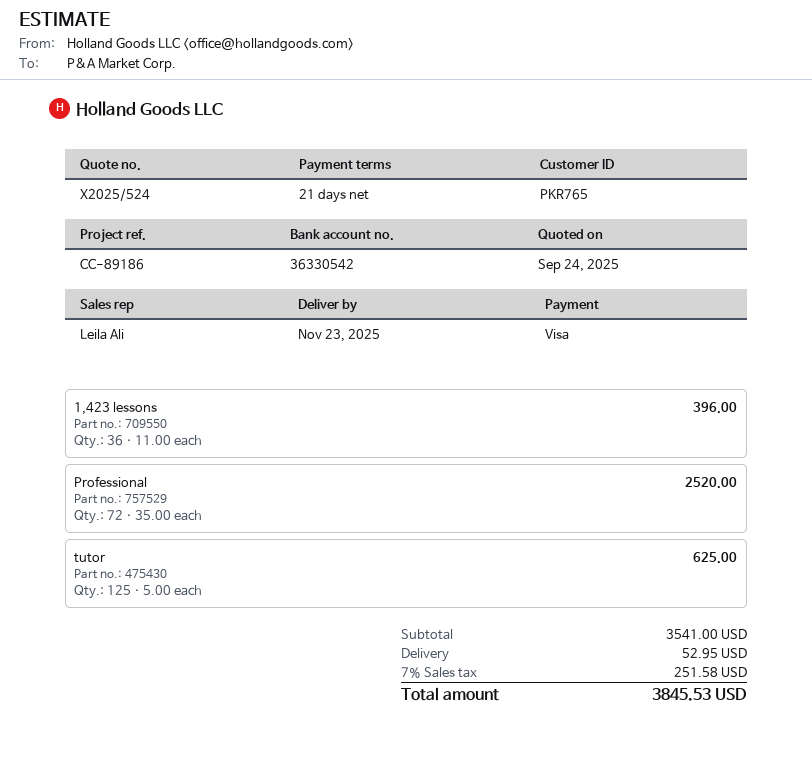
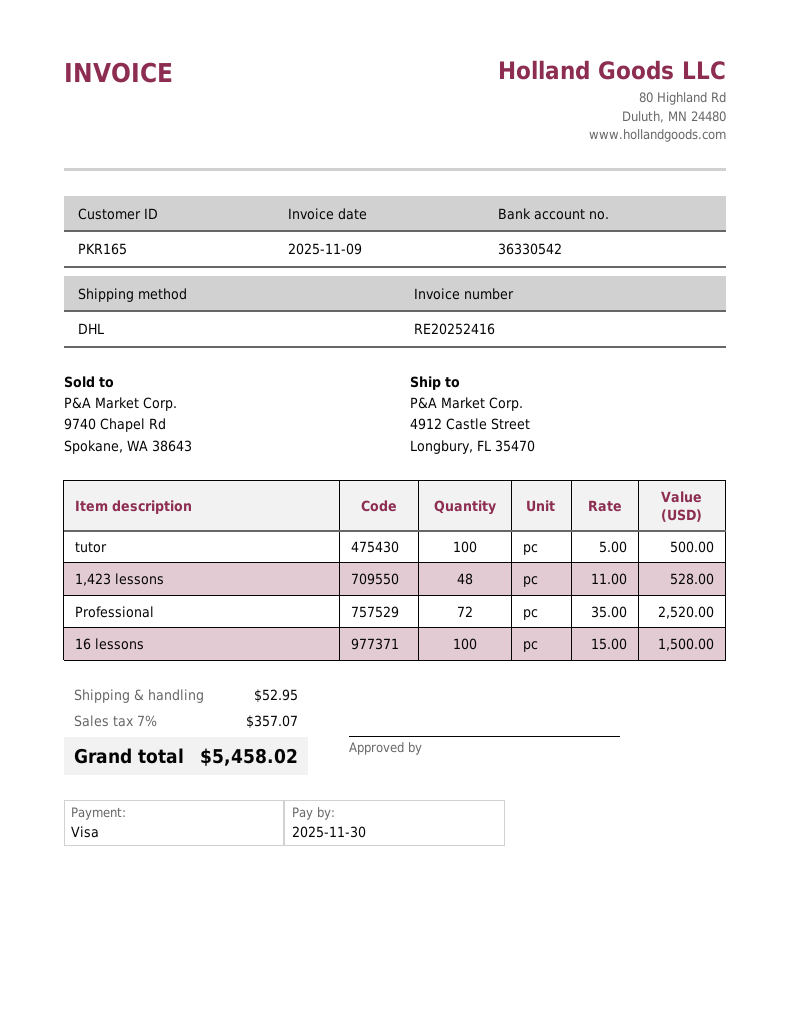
customer number: PKR765 -> PKR165
1,423 lessons: 36 x 11.00 = 396.00 -> 48 x 11.00 = 528.00
tutor: 125 x 5.00 = 625.00 -> 100 x 5.00 = 500.00
16 lessons: none -> 100 x 15.00 = 1500.00
tax: 7% = 251.58 -> 7% = 357.07
total: 3845.53 -> 5458.02

